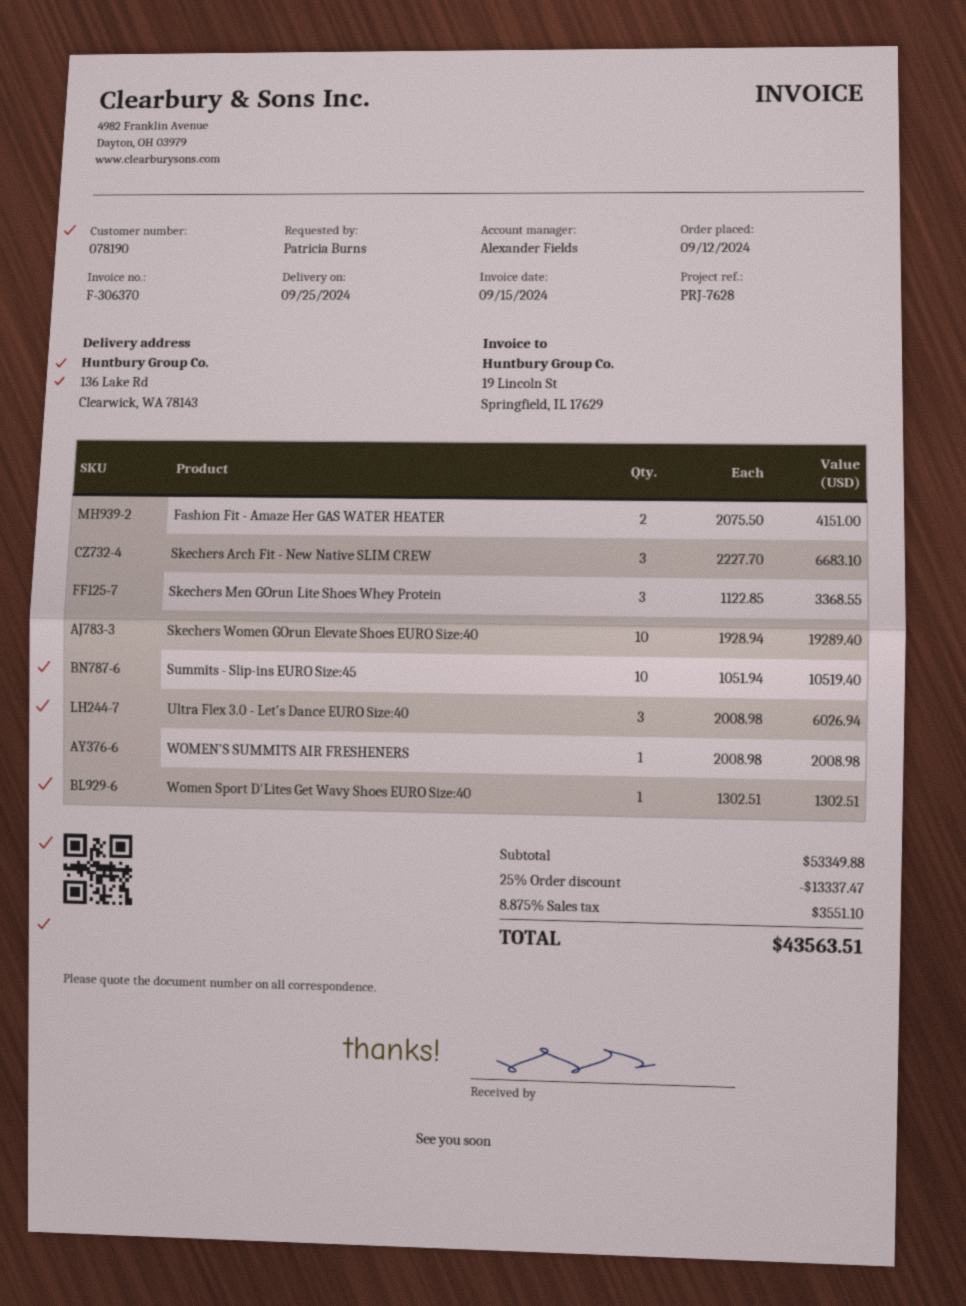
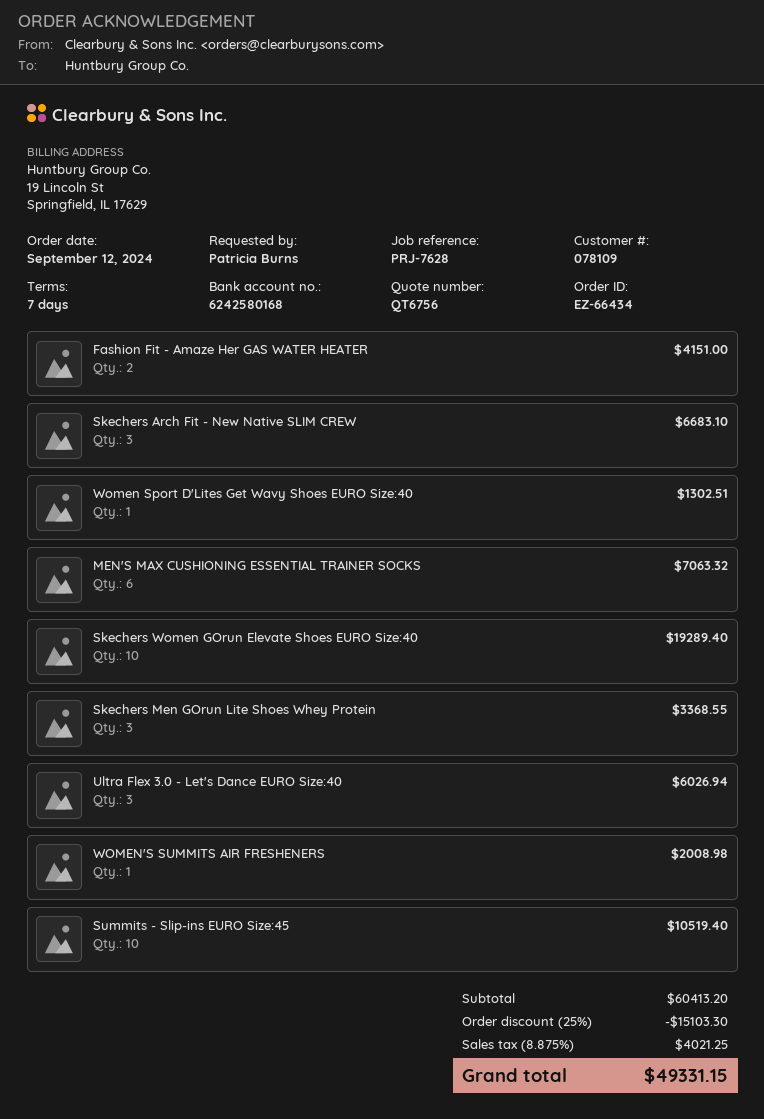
customer number: 078190 -> 078109
MEN'S MAX CUSHIONING ESSENTIAL TRAINER SOCKS: none -> 6 for 7063.32
subtotal: 53349.88 -> 60413.20
discount: 25% = 13337.47 -> 25% = 15103.30
tax: 8.875% = 3551.10 -> 8.875% = 4021.25
total: 43563.51 -> 49331.15

